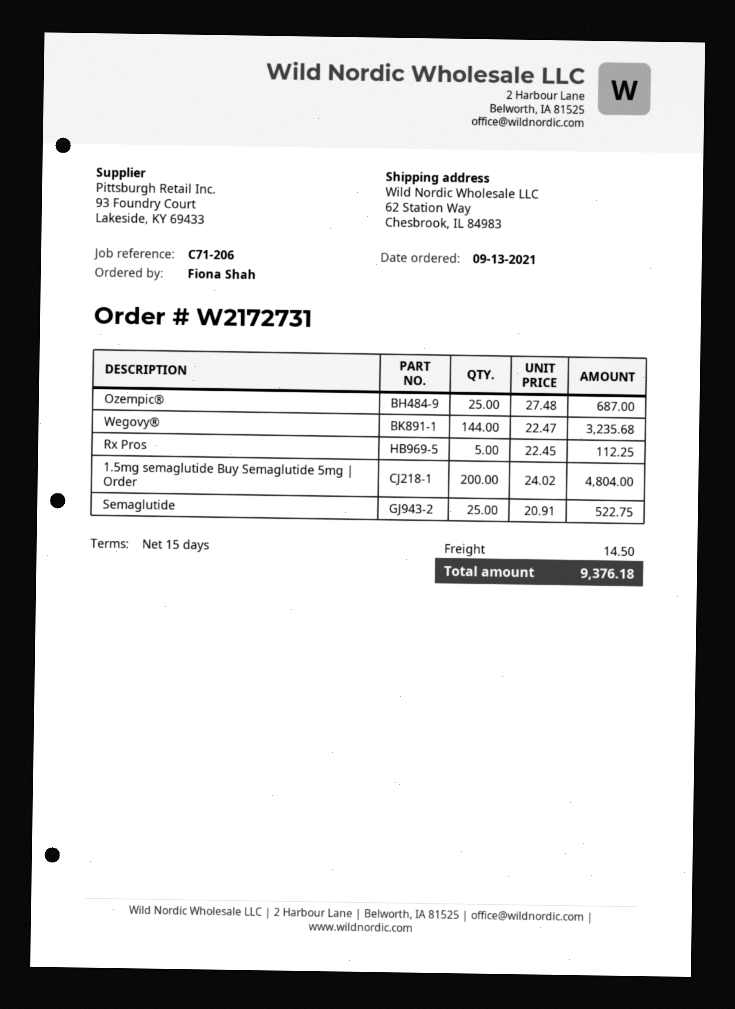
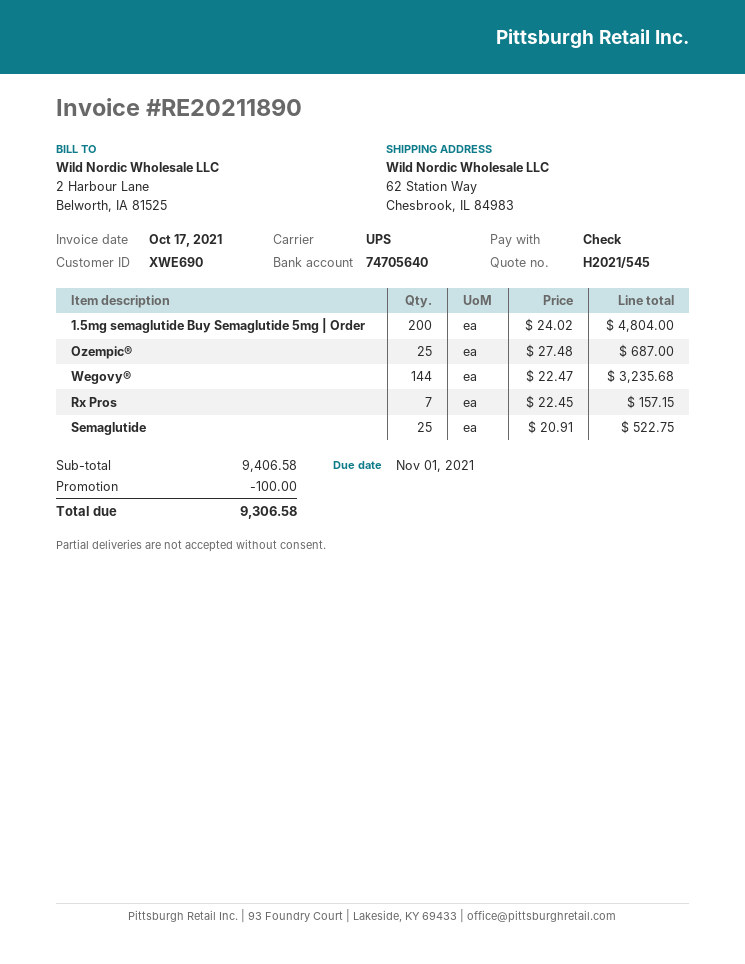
Rx Pros: 5 x 22.45 = 112.25 -> 7 x 22.45 = 157.15
discount: none -> 100.00
shipping: 14.50 -> none
total: 9376.18 -> 9306.58

